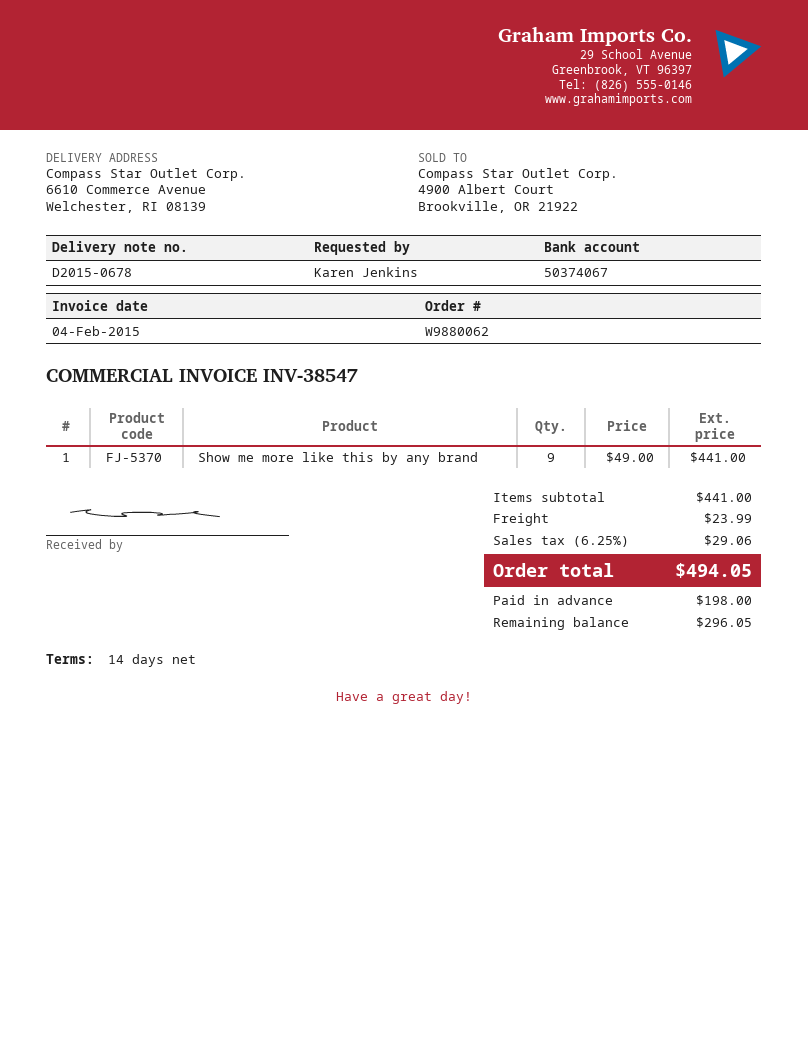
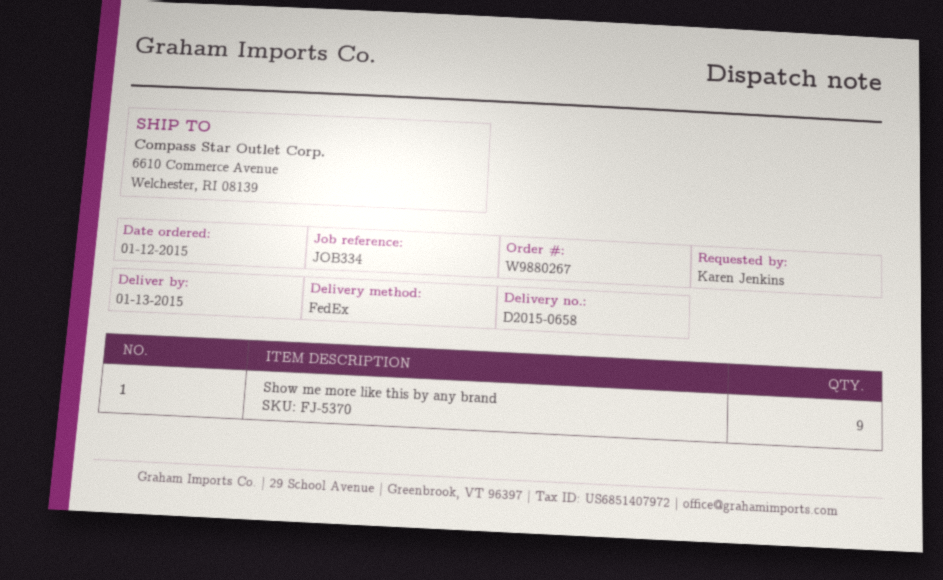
order number: W9880062 -> W9880267
delivery note number: D2015-0678 -> D2015-0658

